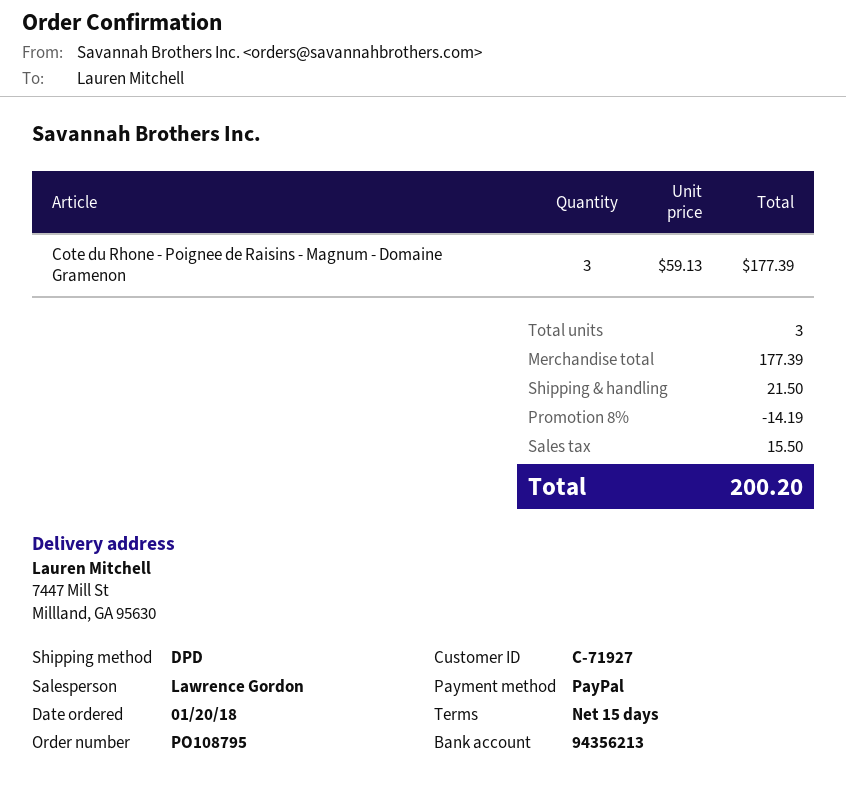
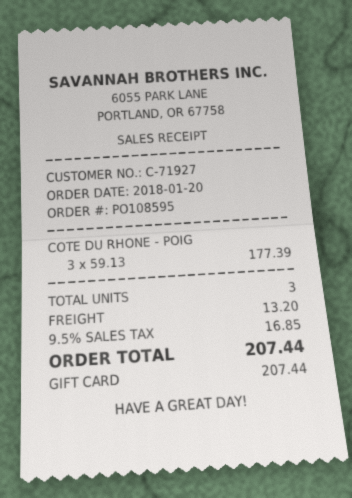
order number: PO108795 -> PO108595
payment method: PayPal -> gift card
discount: 8% = 14.19 -> none
shipping: 21.50 -> 13.20
tax: 15.50 -> 16.85
total: 200.20 -> 207.44

